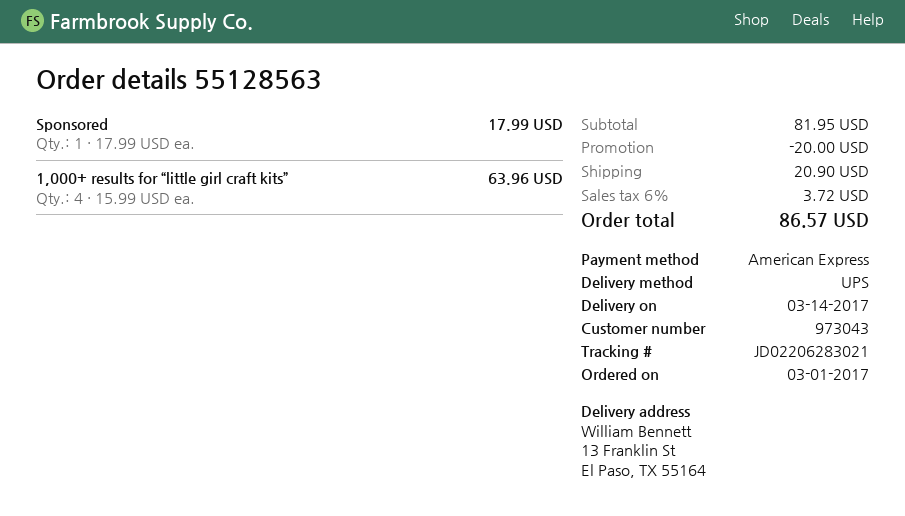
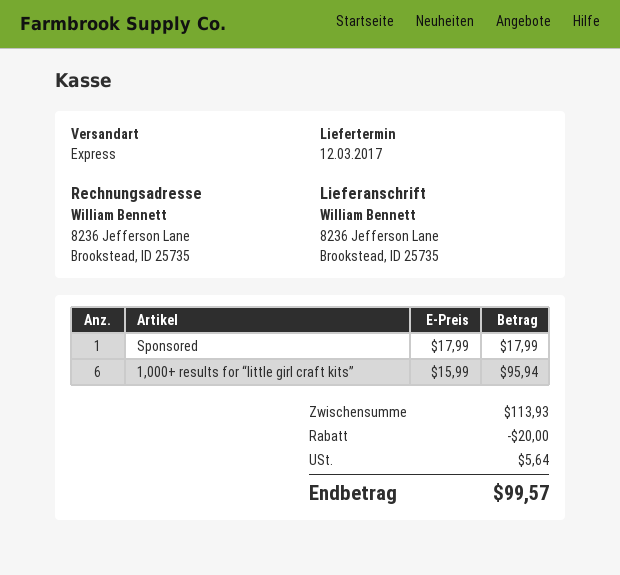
delivery date: 2017-03-14 -> 2017-03-12
shipping method: UPS -> express
ship to: 13 Franklin St, El Paso, TX 55164 -> 8236 Jefferson Lane, Brookstead, ID 25735
1,000+ results for “little girl craft kits”: 4 x 15.99 = 63.96 -> 6 x 15.99 = 95.94
subtotal: 81.95 -> 113.93
shipping: 20.90 -> none
tax: 3.72 -> 5.64
total: 86.57 -> 99.57

